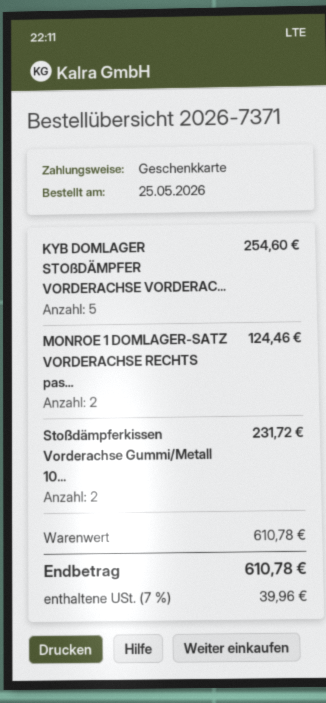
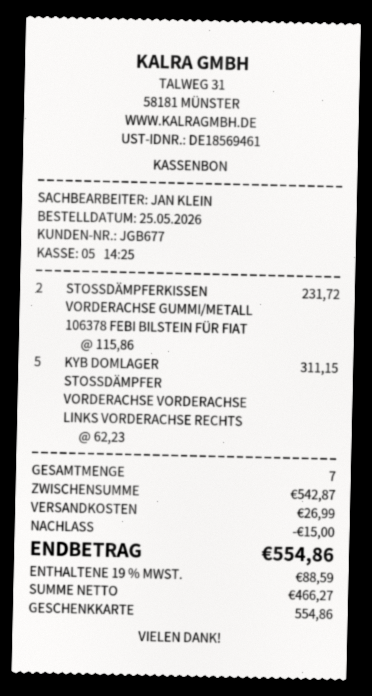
KYB DOMLAGER STOßDÄMPFER VORDERACHSE VORDERAC...: 5 for 254.60 -> 5 for 311.15
MONROE 1 DOMLAGER-SATZ VORDERACHSE RECHTS pas...: 2 for 124.46 -> none
subtotal: 610.78 -> 542.87
discount: none -> 15.00
shipping: none -> 26.99
tax: 7% = 39.96 -> 19% = 88.59
total: 610.78 -> 554.86

